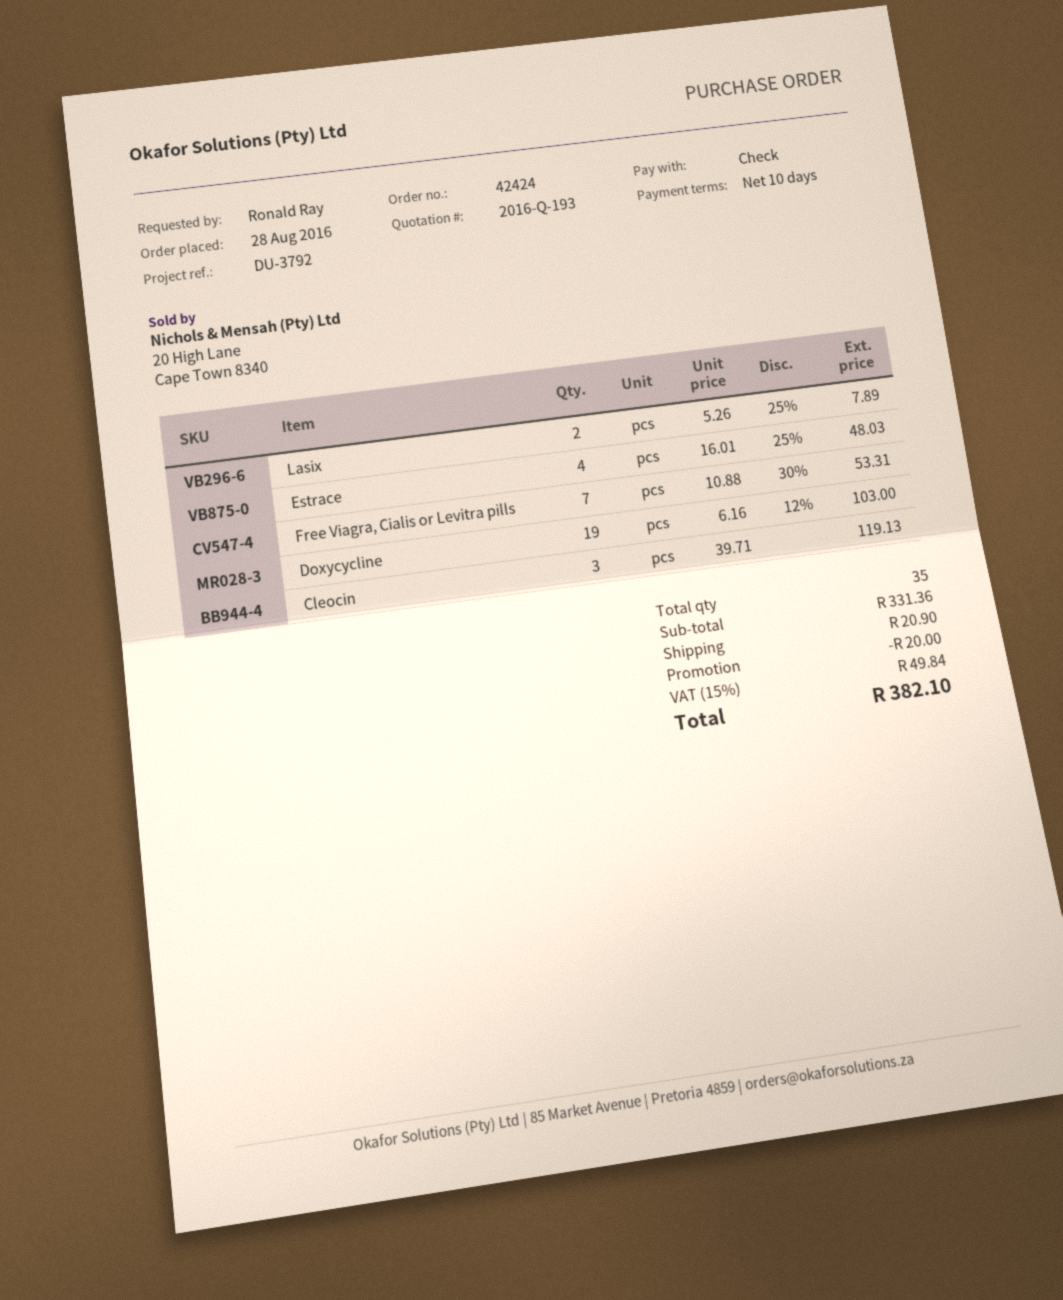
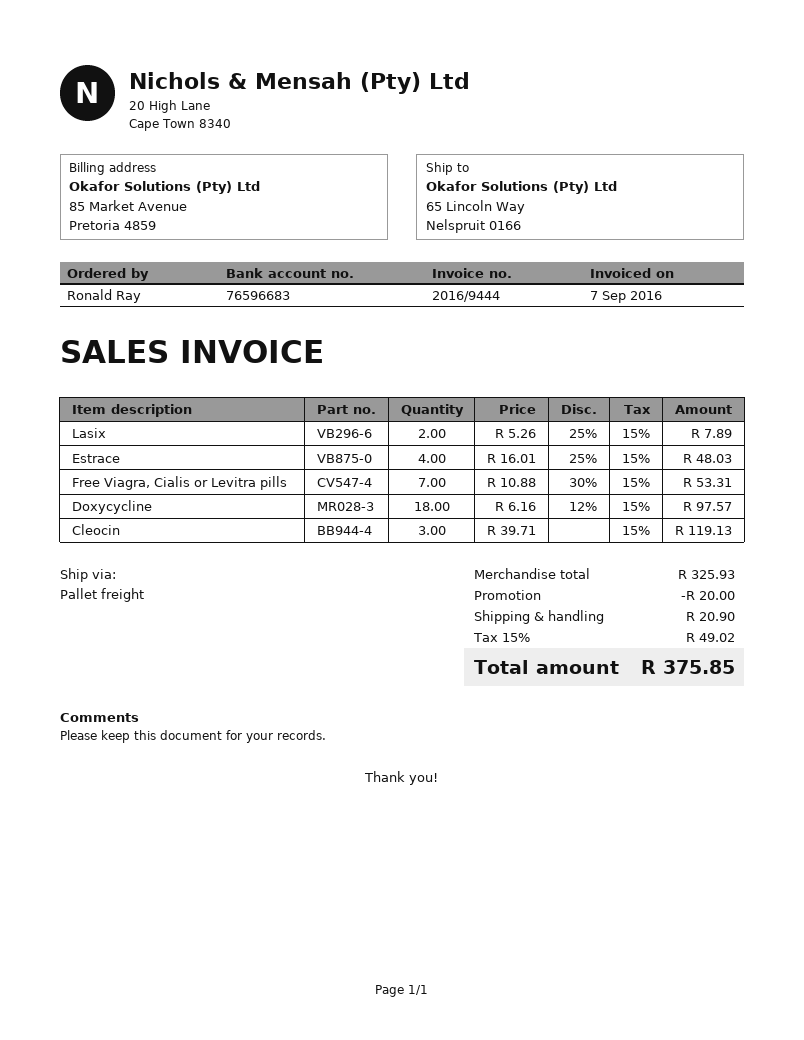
Doxycycline: 19 x 6.16 - 12% = 103.00 -> 18 x 6.16 - 12% = 97.57
subtotal: 331.36 -> 325.93
tax: 15% = 49.84 -> 15% = 49.02
total: 382.10 -> 375.85

